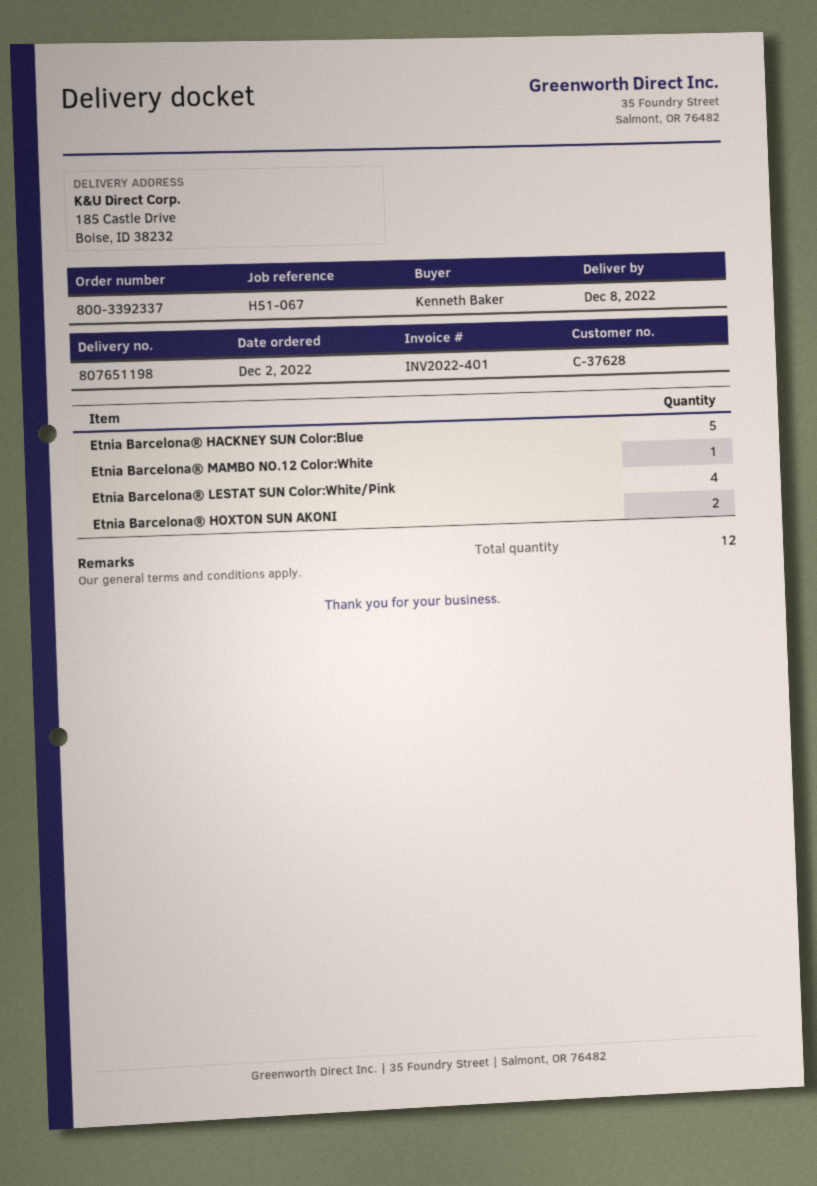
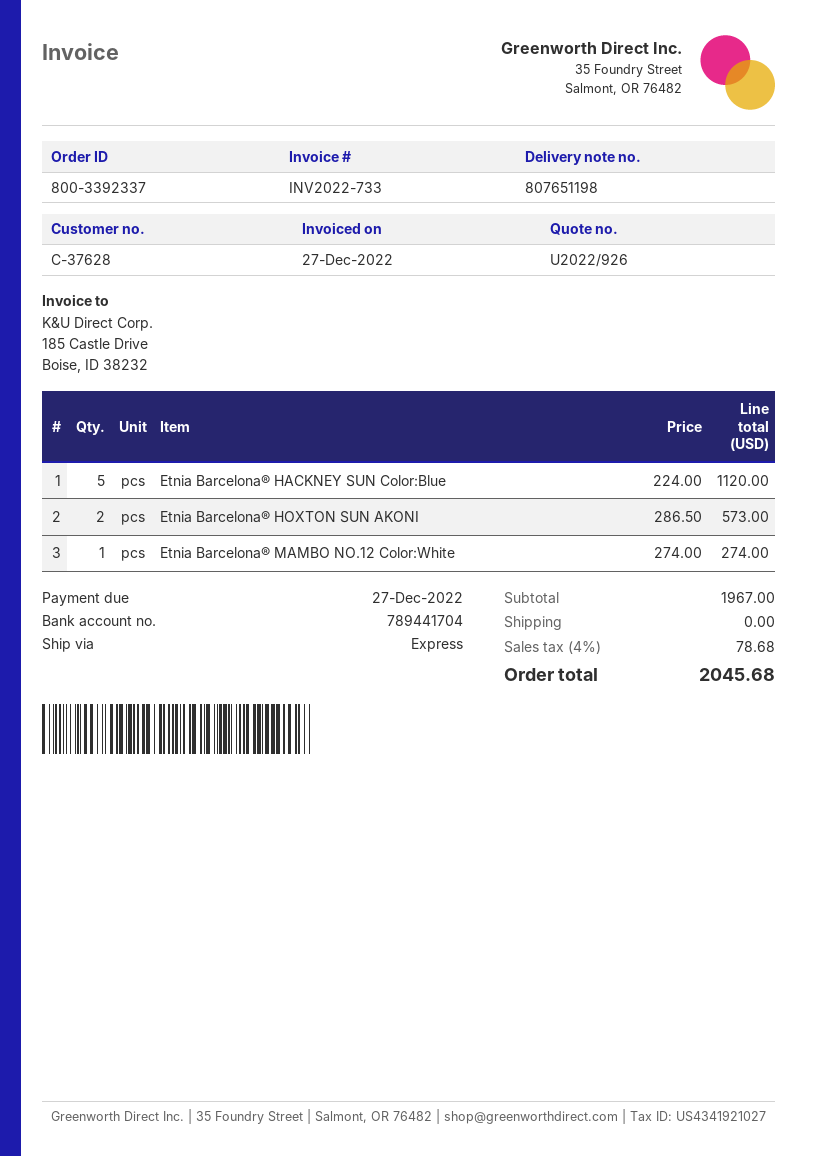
invoice number: INV2022-401 -> INV2022-733
Etnia Barcelona® LESTAT SUN Color:White/Pink: 4 -> none

